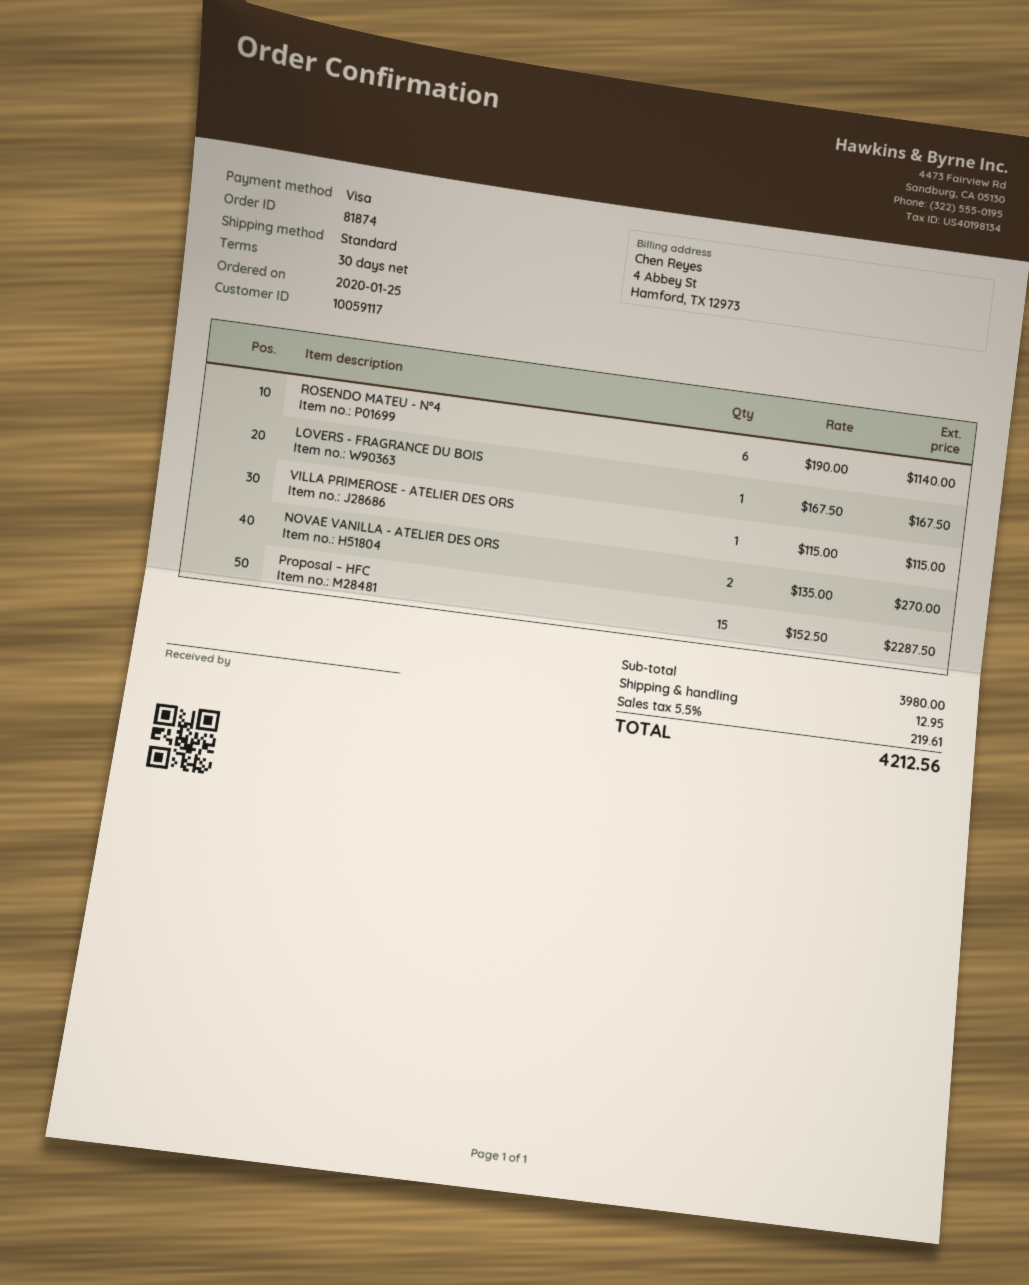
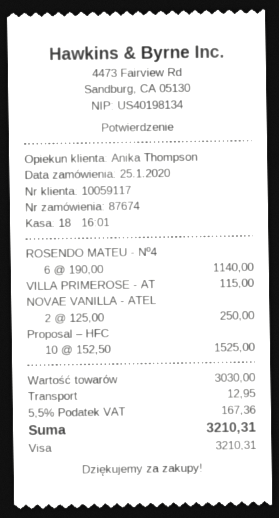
order number: 81874 -> 87674
LOVERS - FRAGRANCE DU BOIS: 1 x 167.50 = 167.50 -> none
NOVAE VANILLA - ATELIER DES ORS: 2 x 135.00 = 270.00 -> 2 x 125.00 = 250.00
Proposal – HFC: 15 x 152.50 = 2287.50 -> 10 x 152.50 = 1525.00
subtotal: 3980.00 -> 3030.00
tax: 5.5% = 219.61 -> 5.5% = 167.36
total: 4212.56 -> 3210.31

